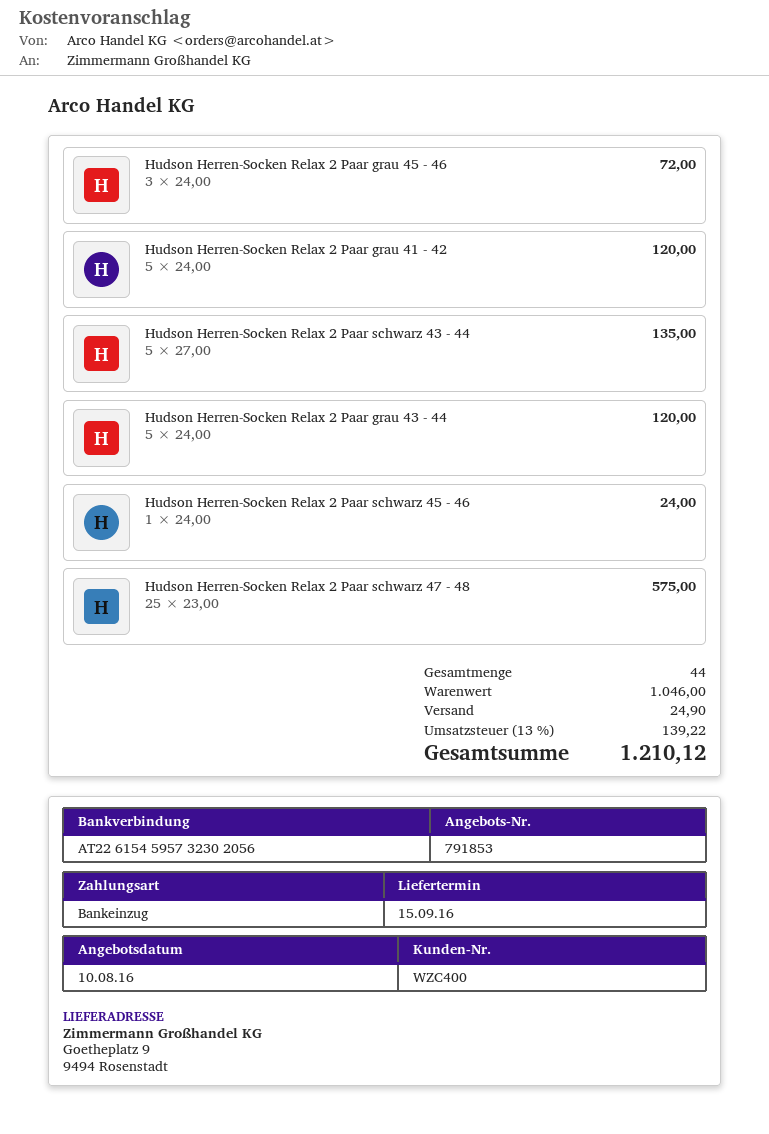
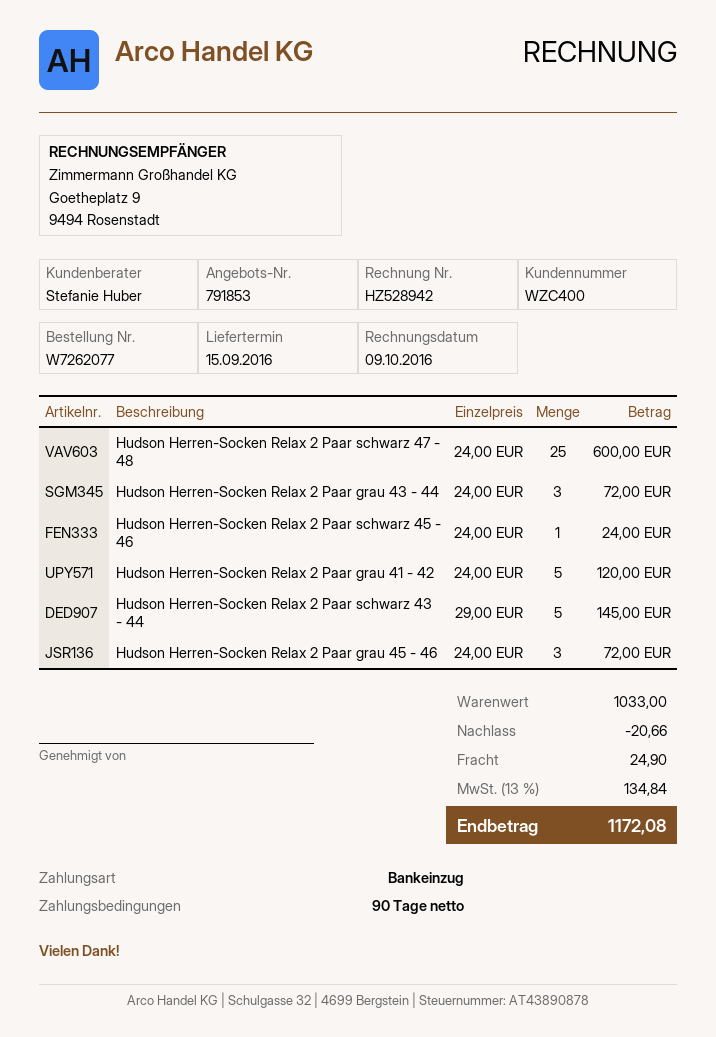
Hudson Herren-Socken Relax 2 Paar schwarz 43 - 44: 5 x 27.00 = 135.00 -> 5 x 29.00 = 145.00
Hudson Herren-Socken Relax 2 Paar grau 43 - 44: 5 x 24.00 = 120.00 -> 3 x 24.00 = 72.00
Hudson Herren-Socken Relax 2 Paar schwarz 47 - 48: 25 x 23.00 = 575.00 -> 25 x 24.00 = 600.00
subtotal: 1046.00 -> 1033.00
discount: none -> 20.66
tax: 13% = 139.22 -> 13% = 134.84
total: 1210.12 -> 1172.08

